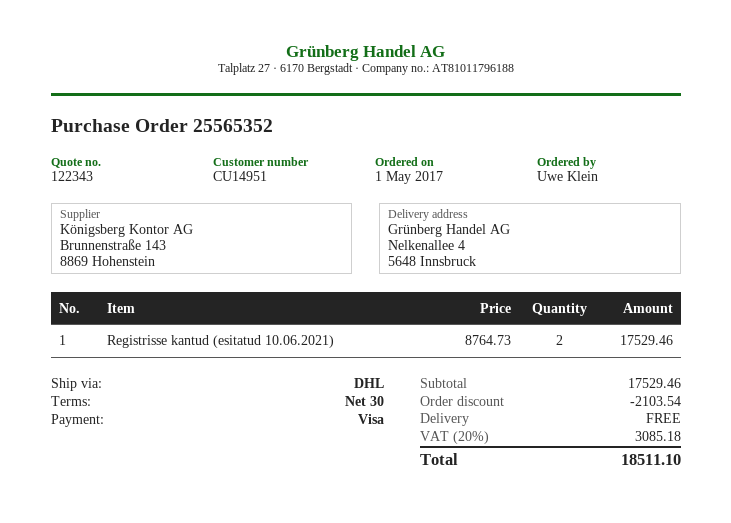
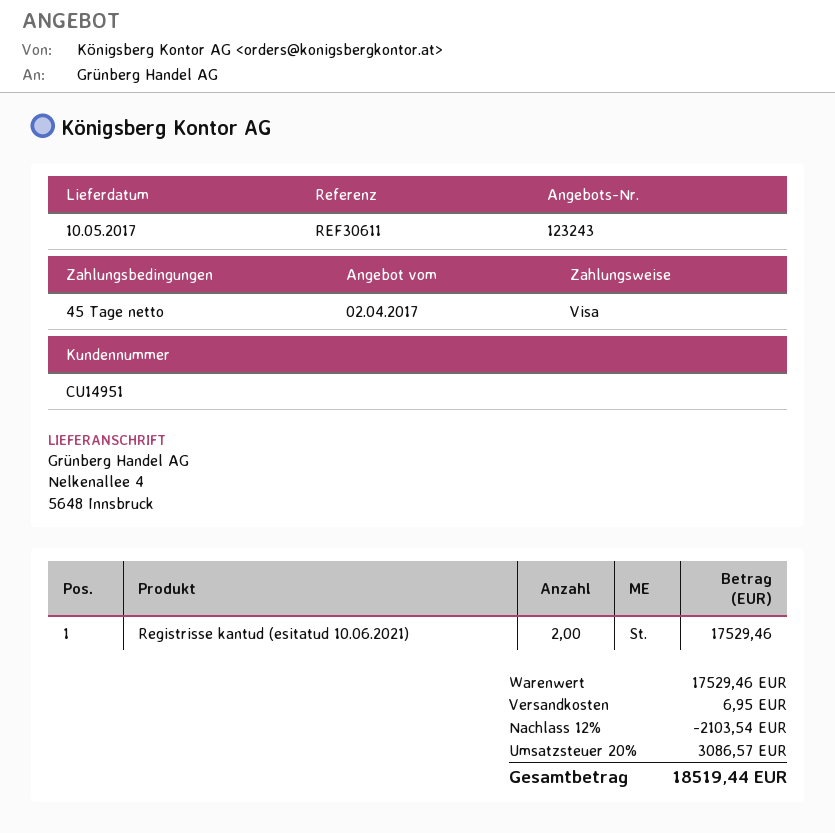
quote number: 122343 -> 123243
payment terms: 30 days -> 45 days
shipping: 0.00 -> 6.95
tax: 20% = 3085.18 -> 20% = 3086.57
total: 18511.10 -> 18519.44

